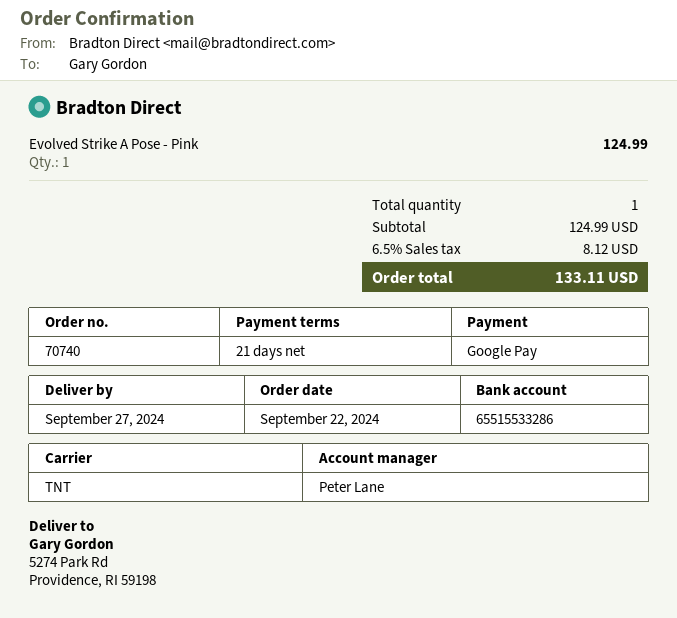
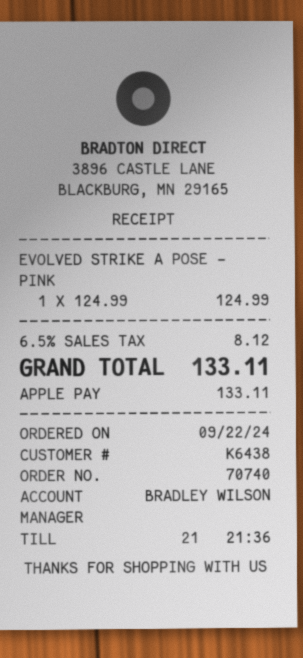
sales rep: Peter Lane -> BRADLEY WILSON
payment method: Google Pay -> Apple Pay

